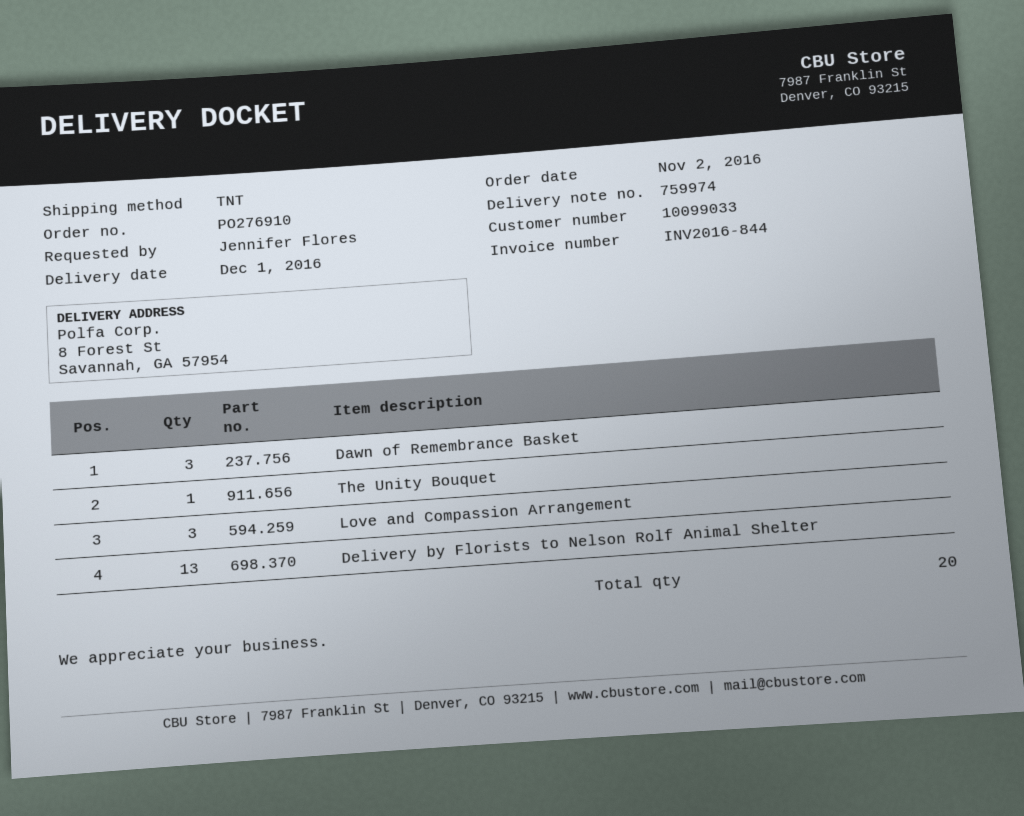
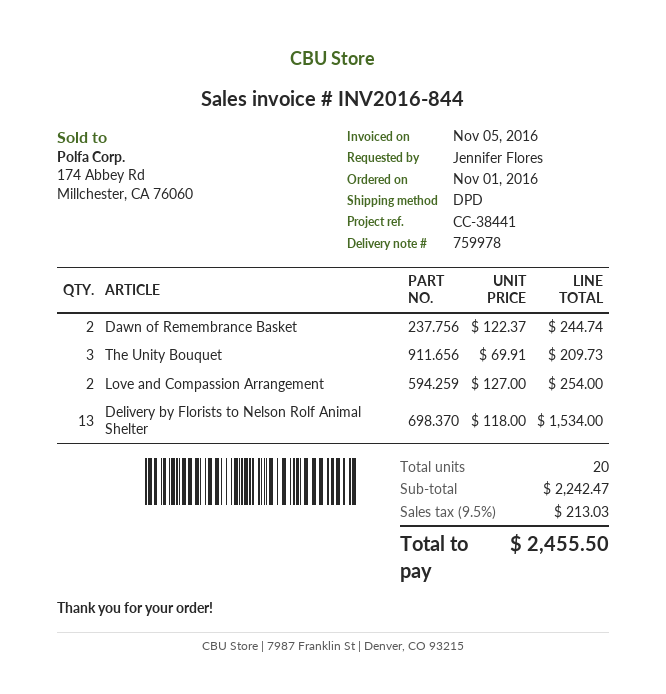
order date: 2016-11-02 -> 2016-11-01
delivery note number: 759974 -> 759978
shipping method: TNT -> DPD
Dawn of Remembrance Basket: 3 -> 2
The Unity Bouquet: 1 -> 3
Love and Compassion Arrangement: 3 -> 2

